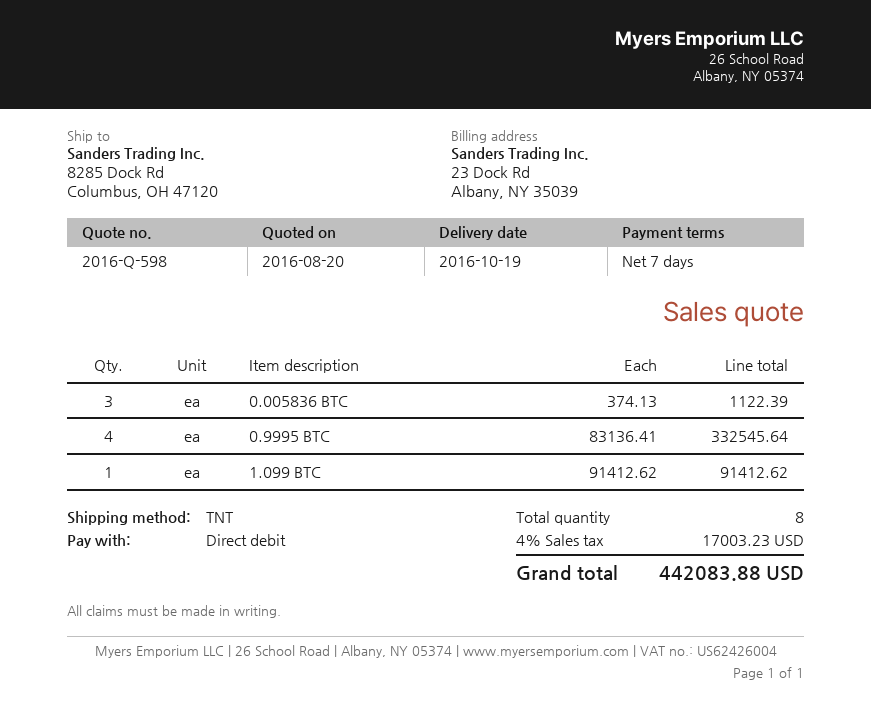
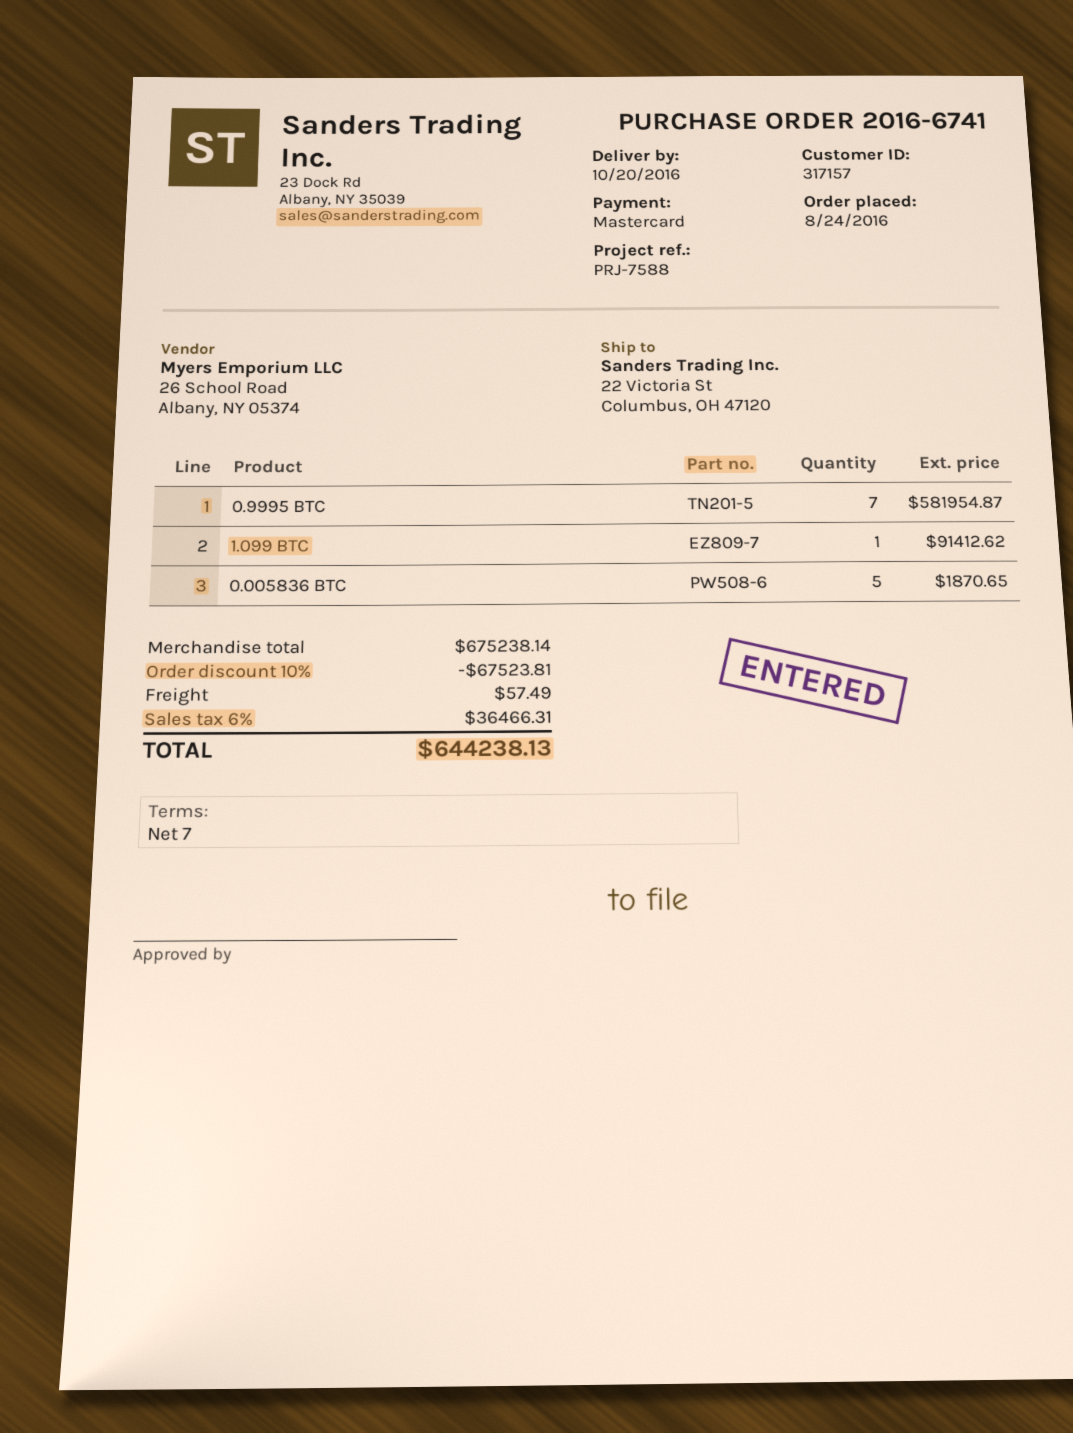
delivery date: 2016-10-19 -> 2016-10-20
payment method: direct debit -> Mastercard
ship to: 8285 Dock Rd, Columbus, OH 47120 -> 22 Victoria St, Columbus, OH 47120
0.005836 BTC: 3 for 1122.39 -> 5 for 1870.65
0.9995 BTC: 4 for 332545.64 -> 7 for 581954.87
discount: none -> 10% = 67523.81
shipping: none -> 57.49
tax: 4% = 17003.23 -> 6% = 36466.31
total: 442083.88 -> 644238.13

